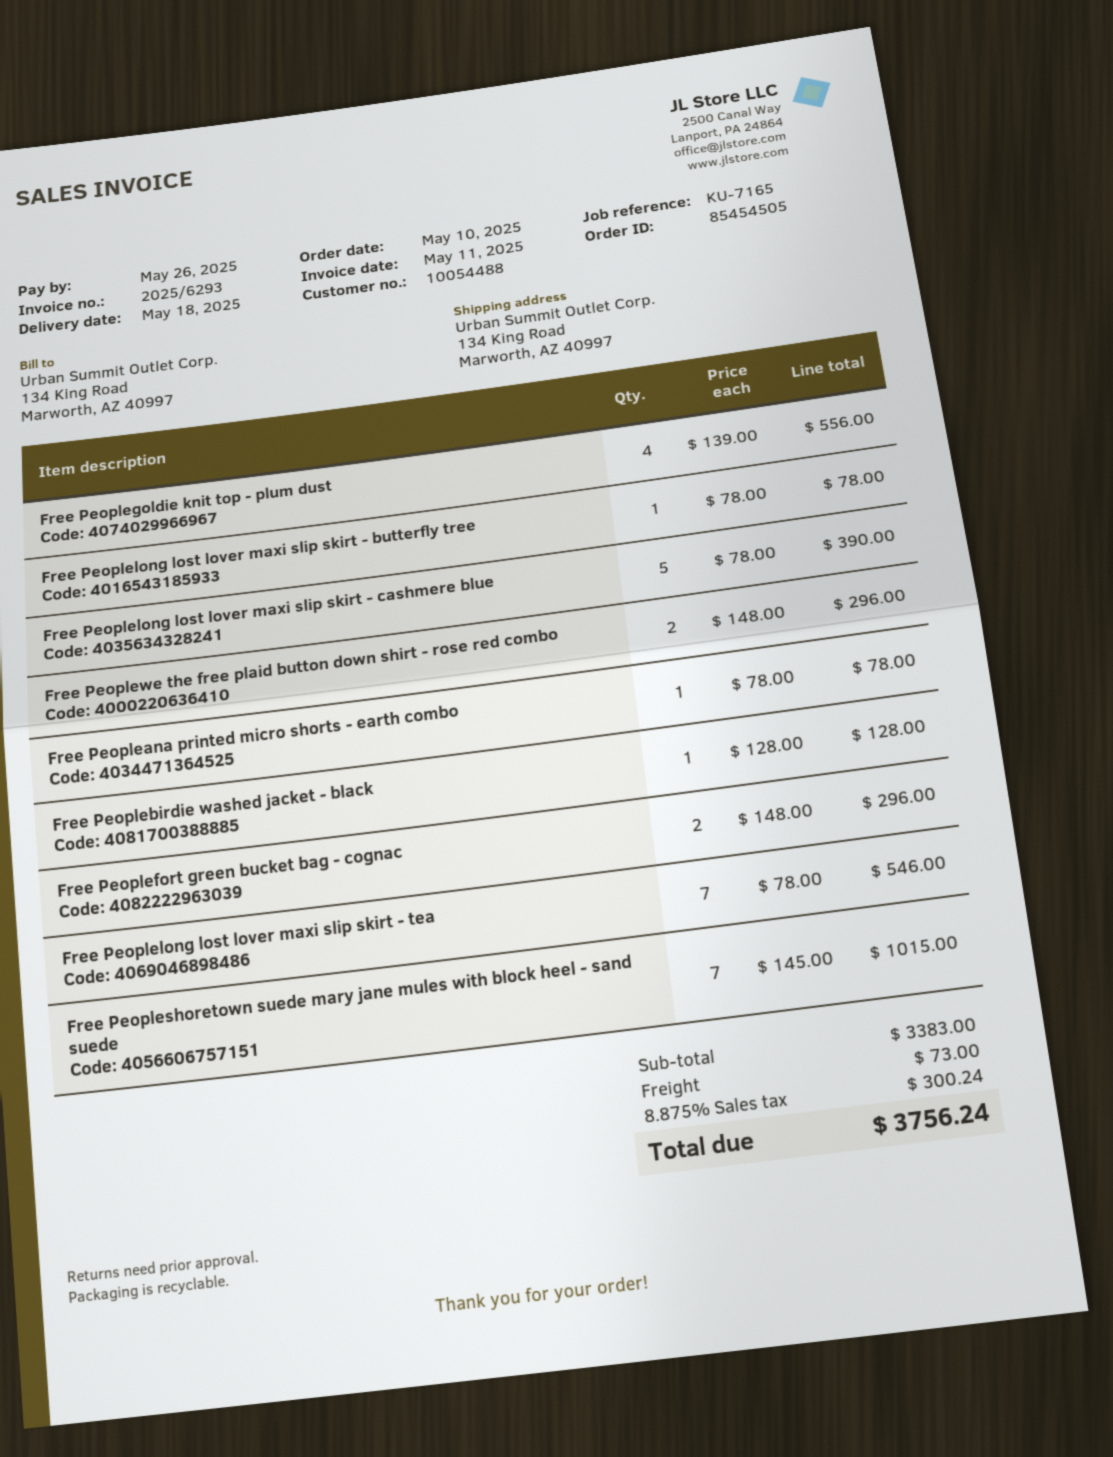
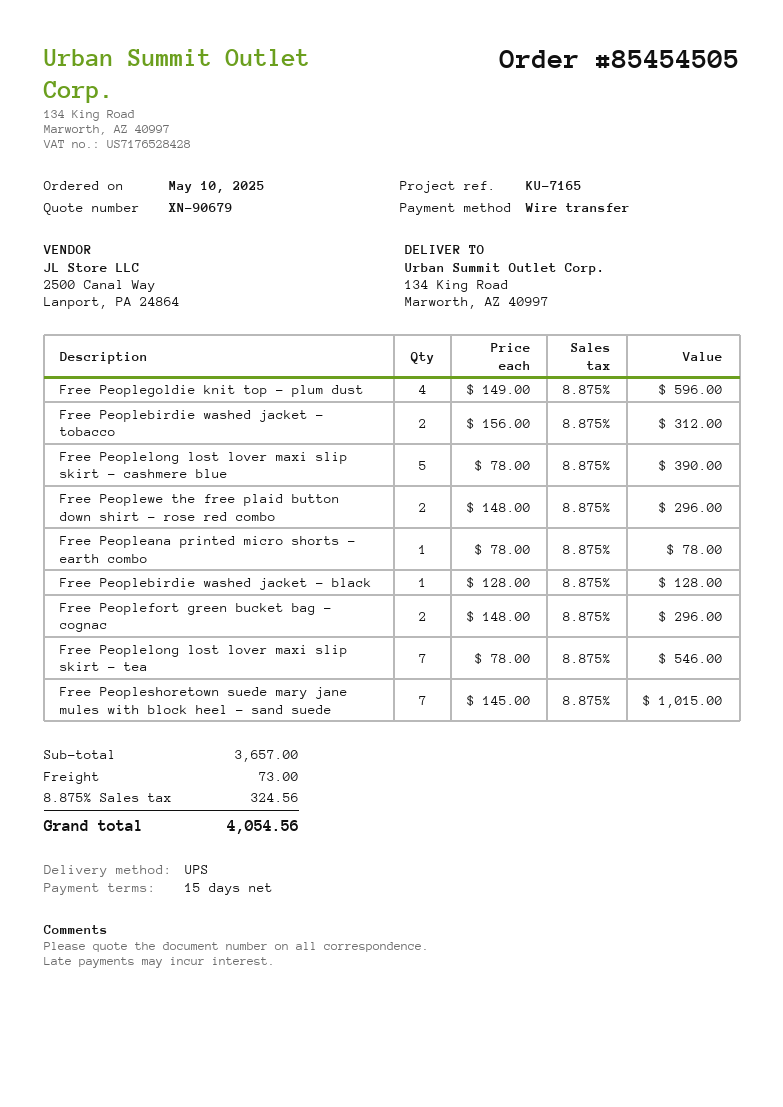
Free Peoplegoldie knit top - plum dust: 4 x 139.00 = 556.00 -> 4 x 149.00 = 596.00
Free Peoplelong lost lover maxi slip skirt - butterfly tree: 1 x 78.00 = 78.00 -> none
Free Peoplebirdie washed jacket - tobacco: none -> 2 x 156.00 = 312.00
subtotal: 3383.00 -> 3657.00
tax: 8.875% = 300.24 -> 8.875% = 324.56
total: 3756.24 -> 4054.56

